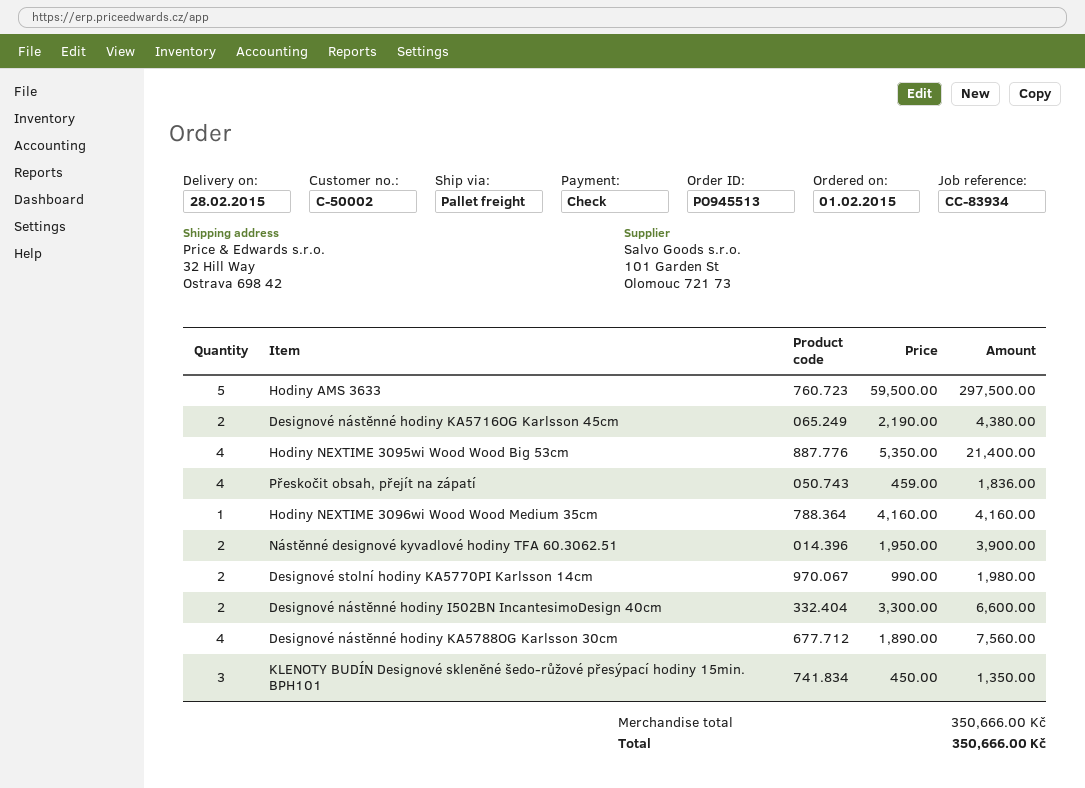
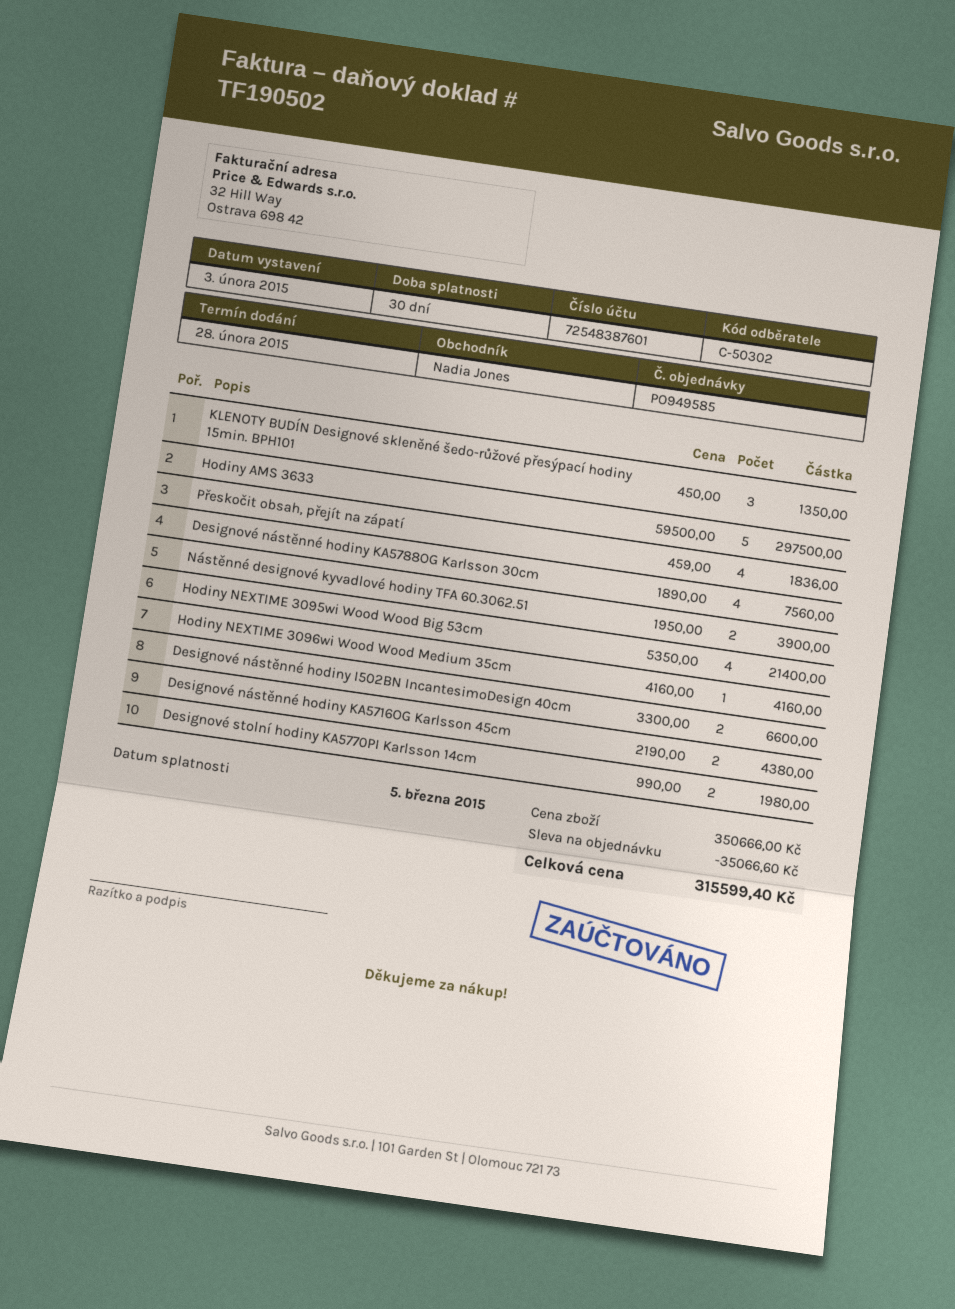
order number: PO945513 -> PO949585
customer number: C-50002 -> C-50302
discount: none -> 35066.60
total: 350666.00 -> 315599.40

